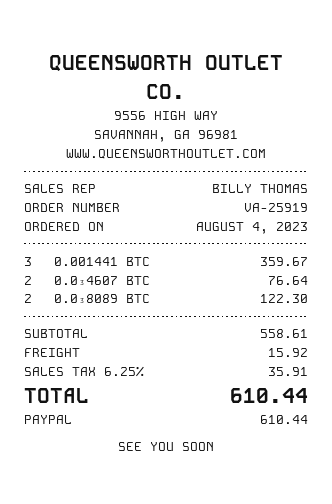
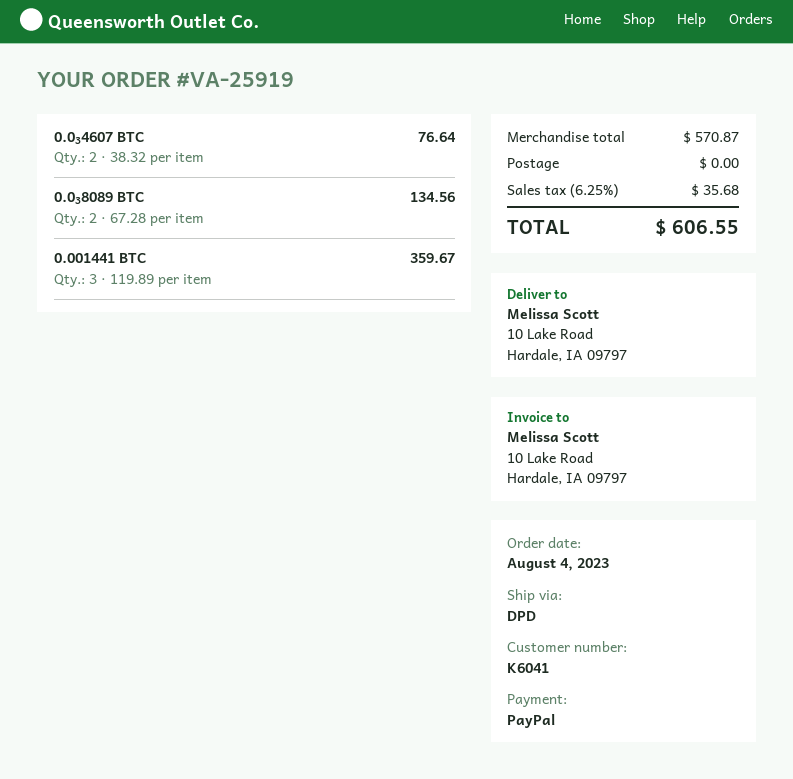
0.0₃8089 BTC: 2 for 122.30 -> 2 for 134.56
subtotal: 558.61 -> 570.87
shipping: 15.92 -> 0.00
tax: 6.25% = 35.91 -> 6.25% = 35.68
total: 610.44 -> 606.55

